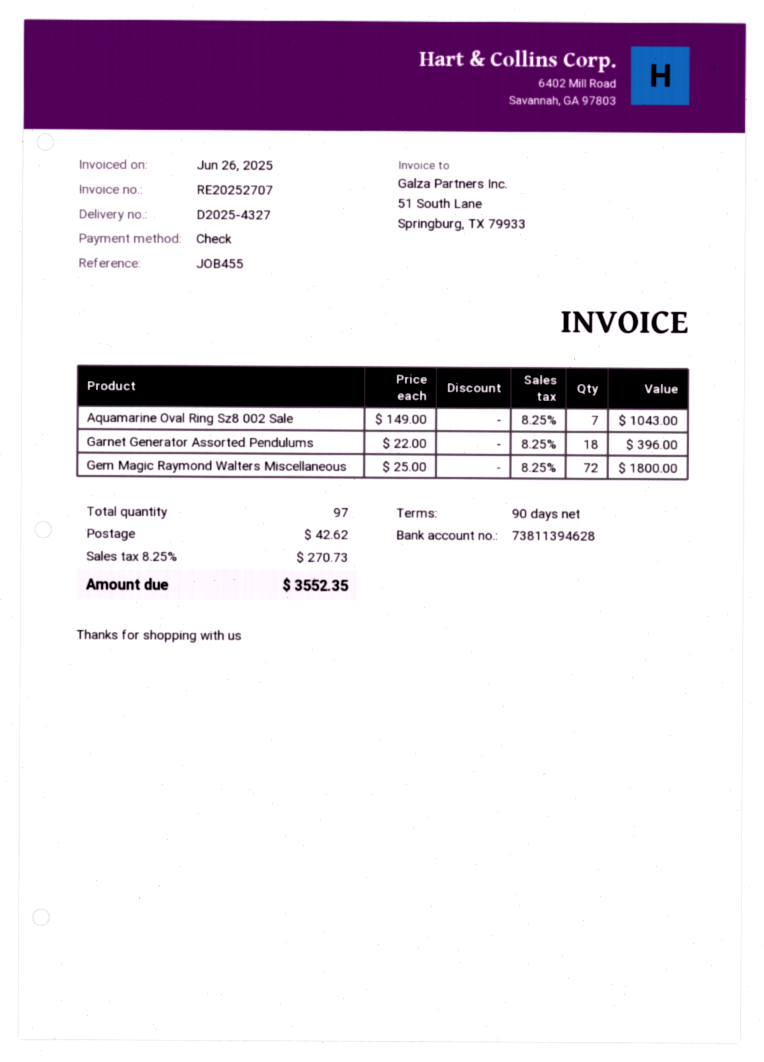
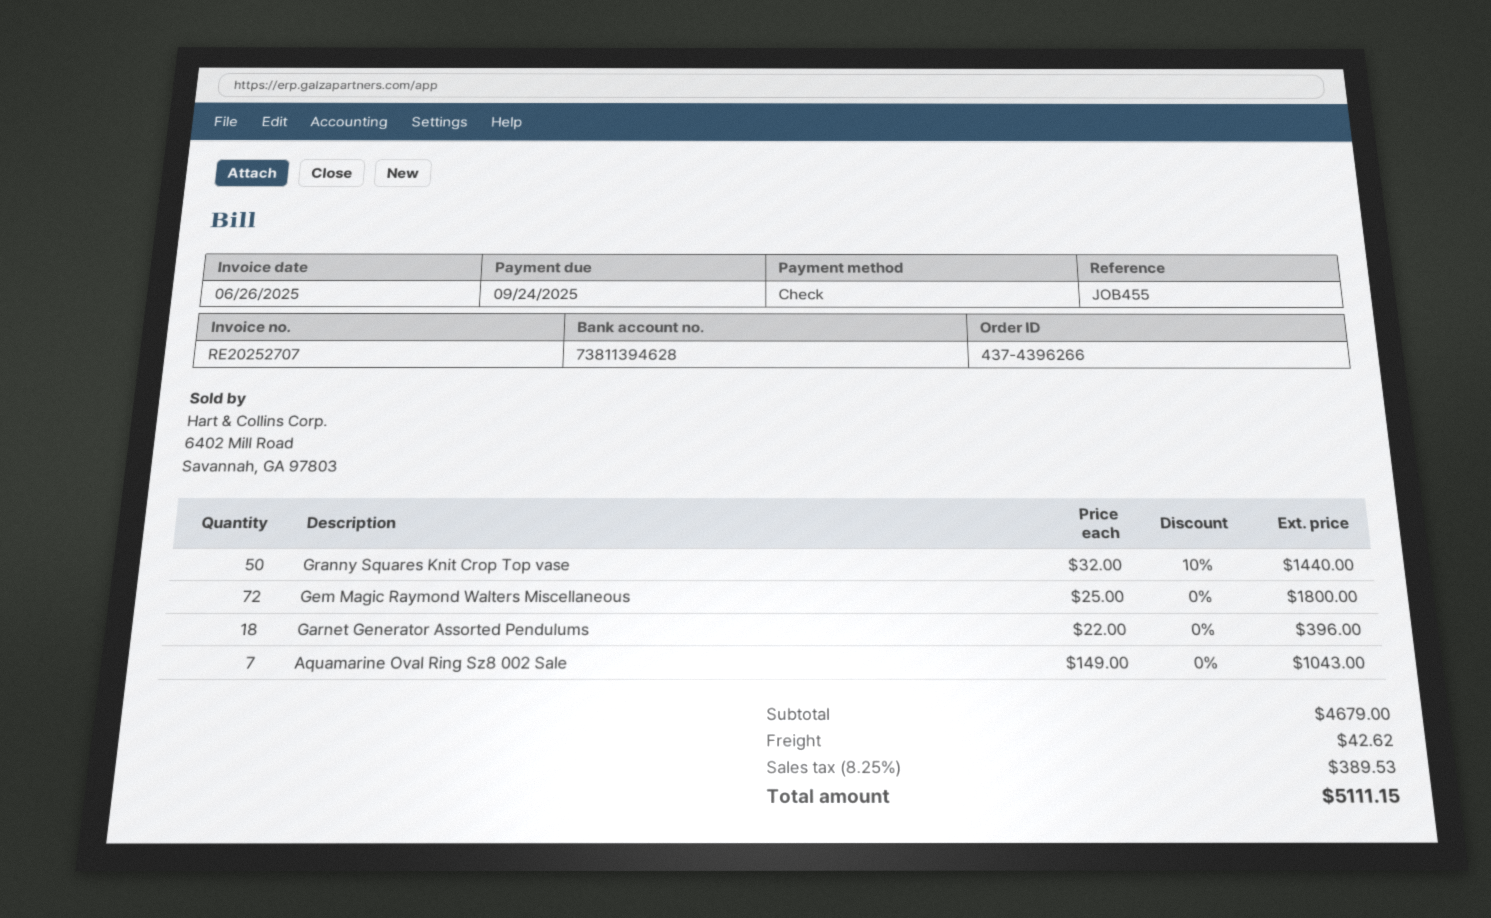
Granny Squares Knit Crop Top vase: none -> 50 x 32.00 - 10% = 1440.00
tax: 8.25% = 270.73 -> 8.25% = 389.53
total: 3552.35 -> 5111.15

